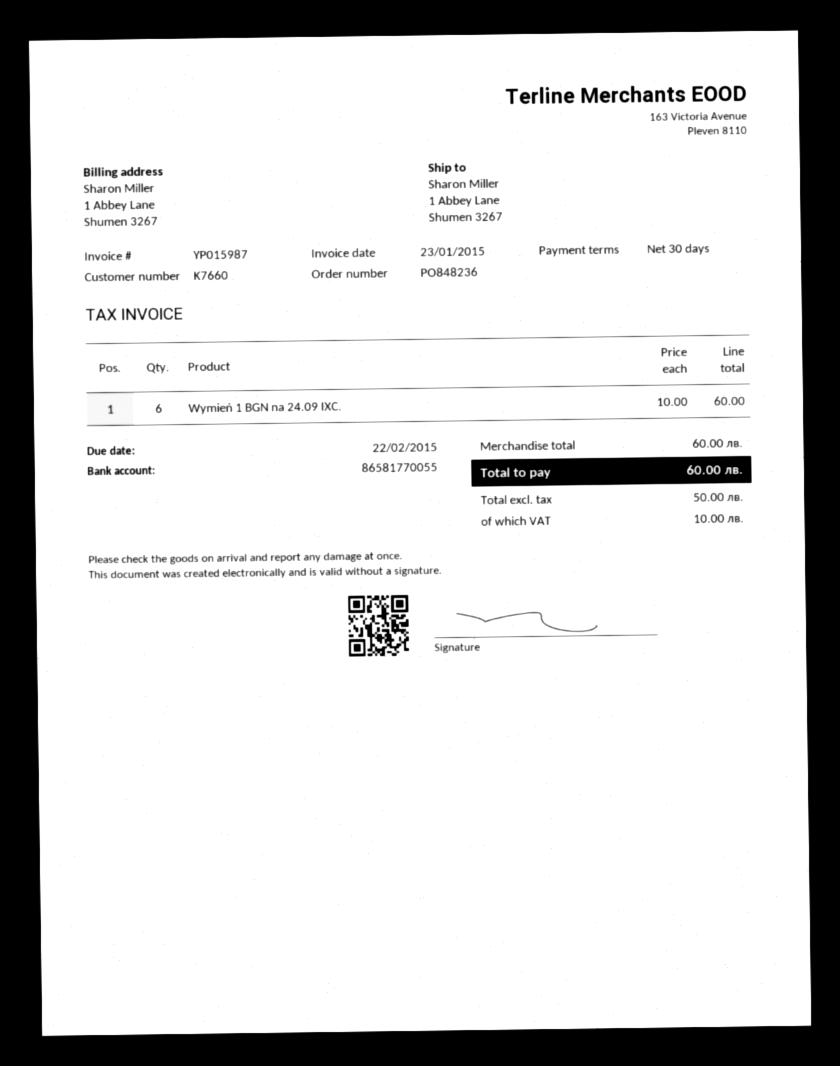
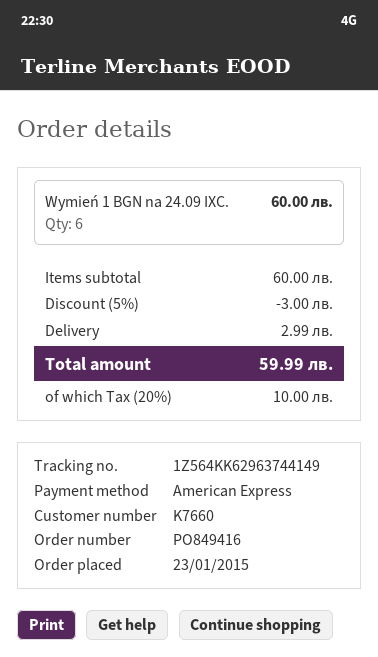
order number: PO848236 -> PO849416
discount: none -> 5% = 3.00
shipping: none -> 2.99
total: 60.00 -> 59.99

